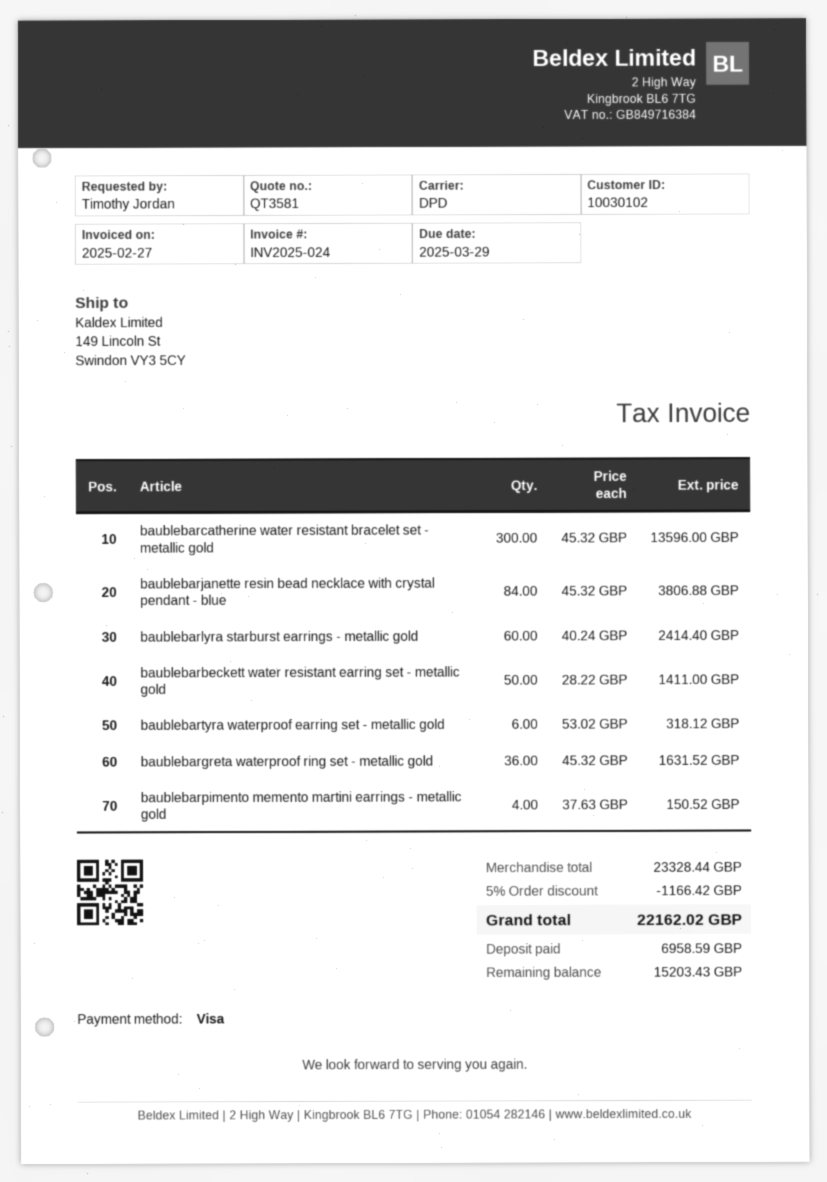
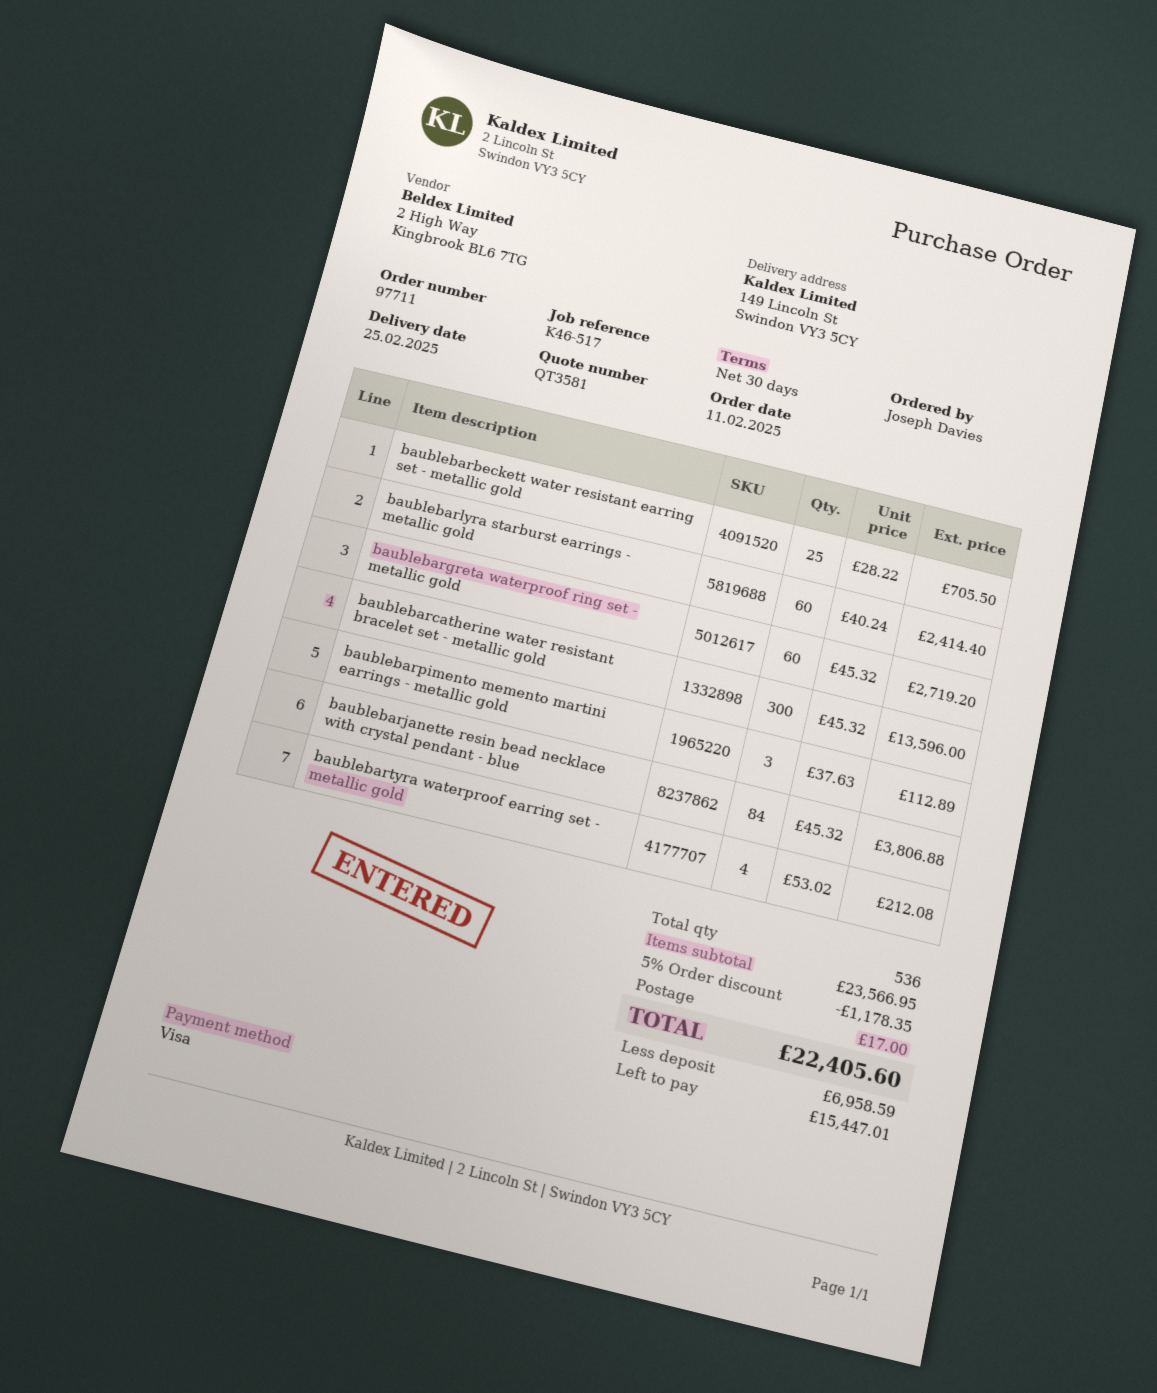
ordered by: Timothy Jordan -> Joseph Davies
baublebarbeckett water resistant earring set - metallic gold: 50 x 28.22 = 1411.00 -> 25 x 28.22 = 705.50
baublebartyra waterproof earring set - metallic gold: 6 x 53.02 = 318.12 -> 4 x 53.02 = 212.08
baublebargreta waterproof ring set - metallic gold: 36 x 45.32 = 1631.52 -> 60 x 45.32 = 2719.20
baublebarpimento memento martini earrings - metallic gold: 4 x 37.63 = 150.52 -> 3 x 37.63 = 112.89
subtotal: 23328.44 -> 23566.95
discount: 5% = 1166.42 -> 5% = 1178.35
shipping: none -> 17.00
total: 22162.02 -> 22405.60
balance: 15203.43 -> 15447.01

